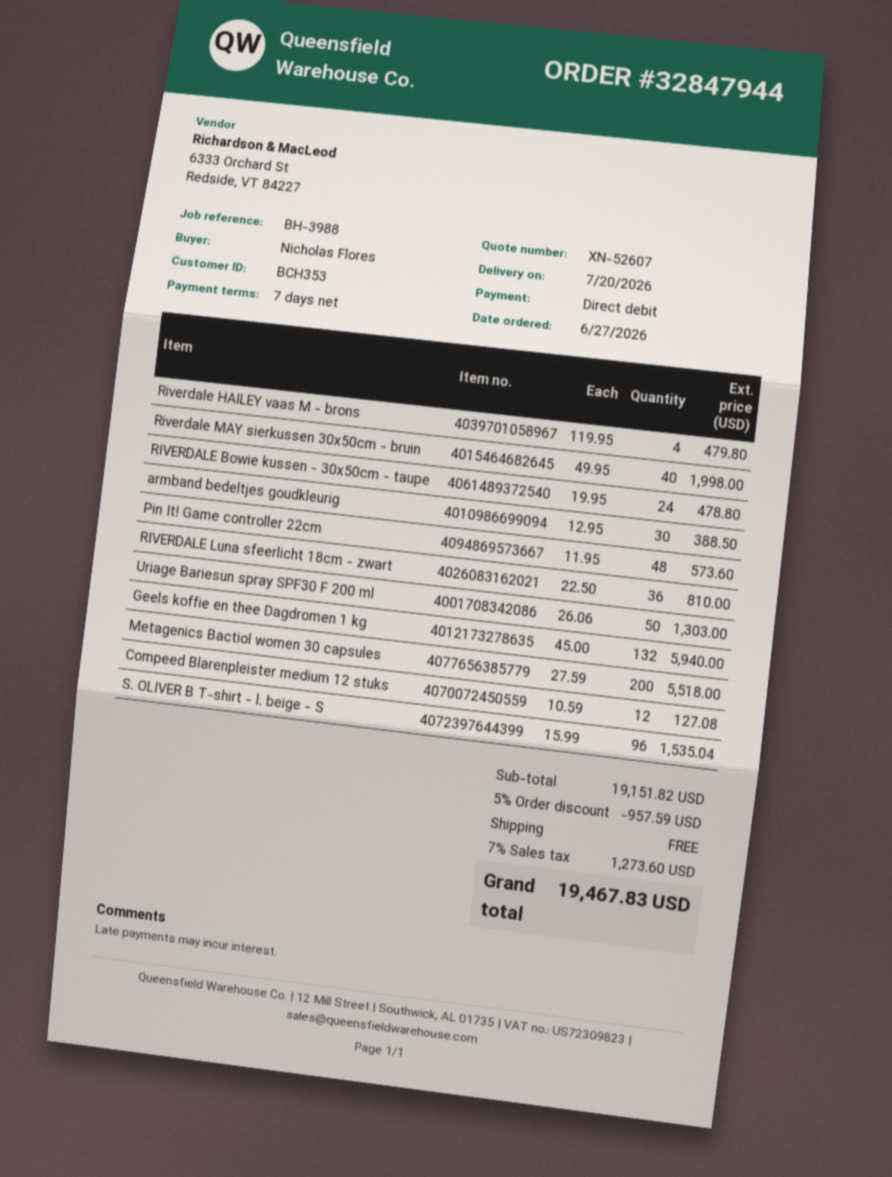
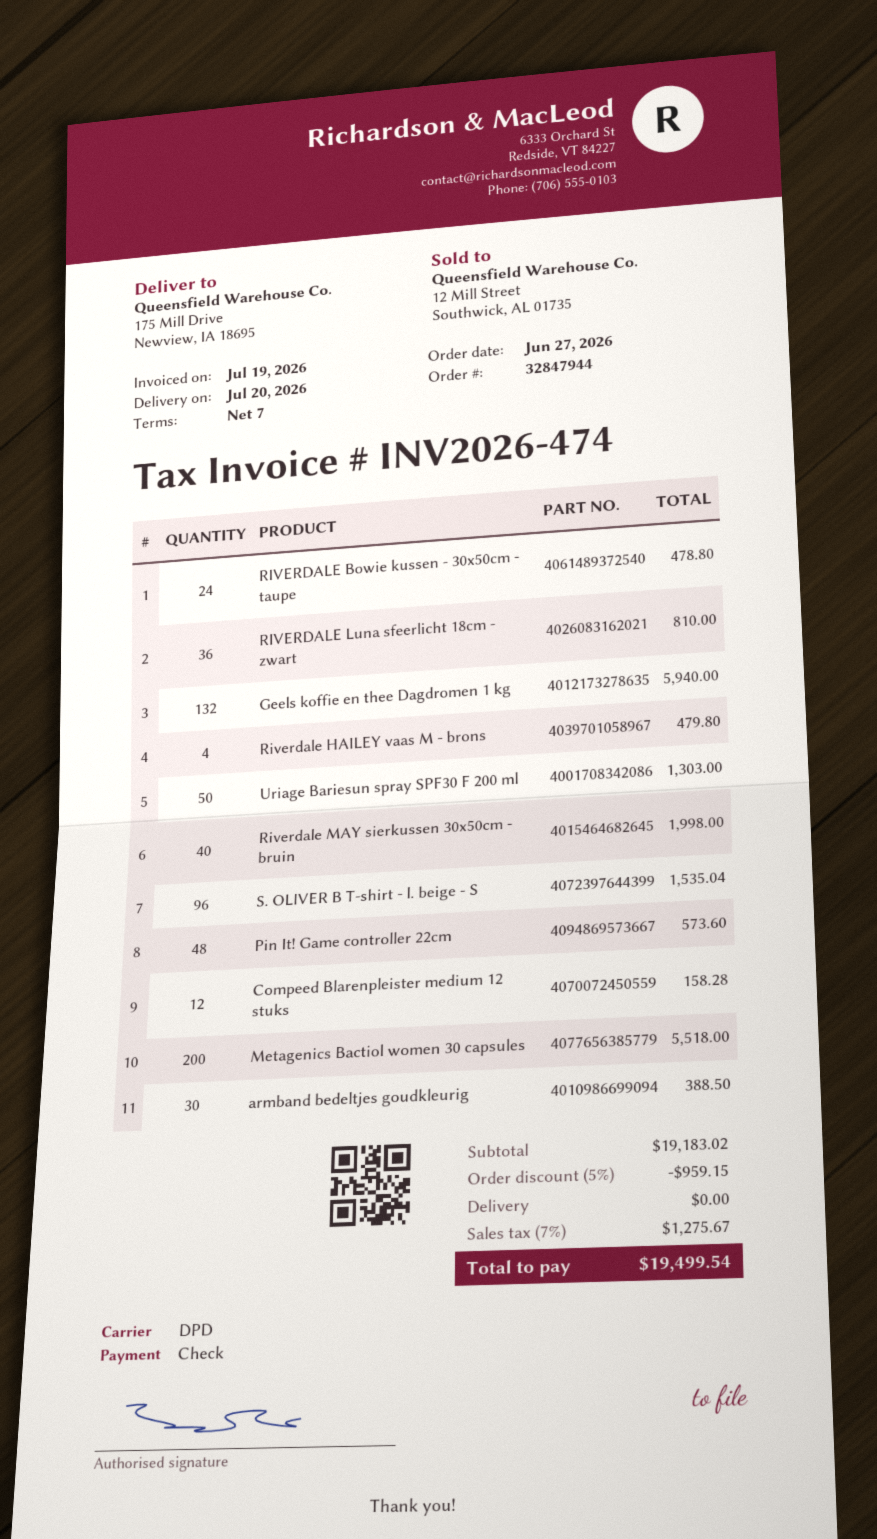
payment method: direct debit -> cheque
Compeed Blarenpleister medium 12 stuks: 12 for 127.08 -> 12 for 158.28
subtotal: 19151.82 -> 19183.02
discount: 5% = 957.59 -> 5% = 959.15
tax: 7% = 1273.60 -> 7% = 1275.67
total: 19467.83 -> 19499.54

